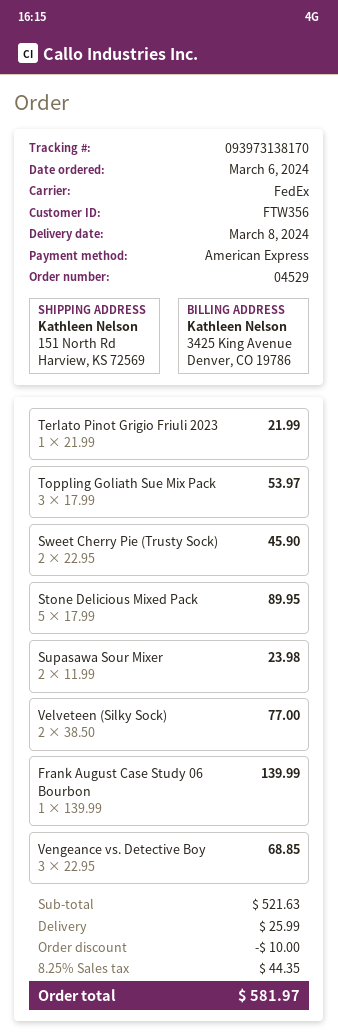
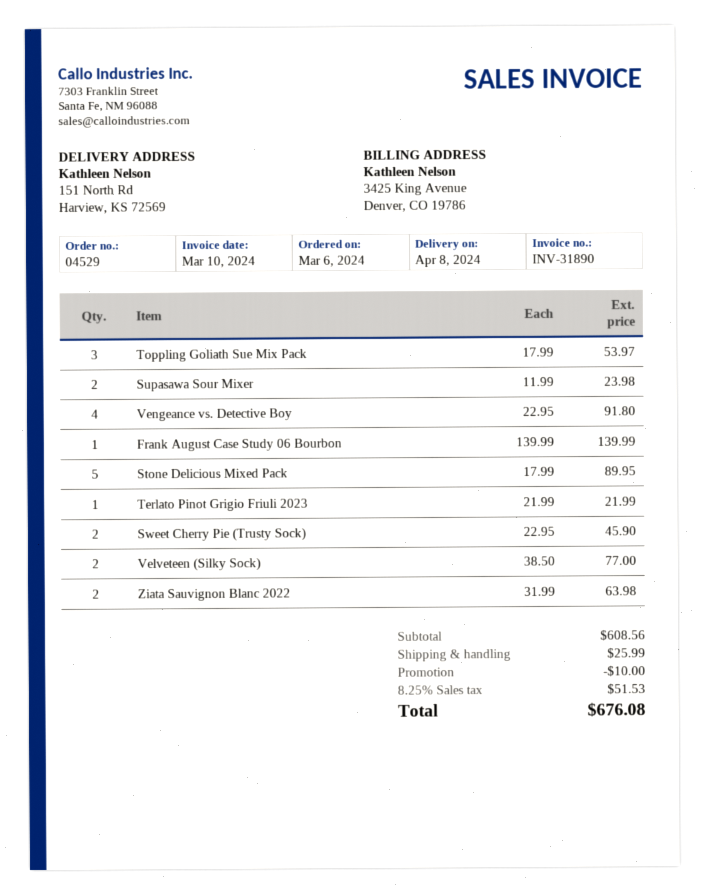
delivery date: 2024-03-08 -> 2024-04-08
Vengeance vs. Detective Boy: 3 x 22.95 = 68.85 -> 4 x 22.95 = 91.80
Ziata Sauvignon Blanc 2022: none -> 2 x 31.99 = 63.98
subtotal: 521.63 -> 608.56
tax: 8.25% = 44.35 -> 8.25% = 51.53
total: 581.97 -> 676.08

